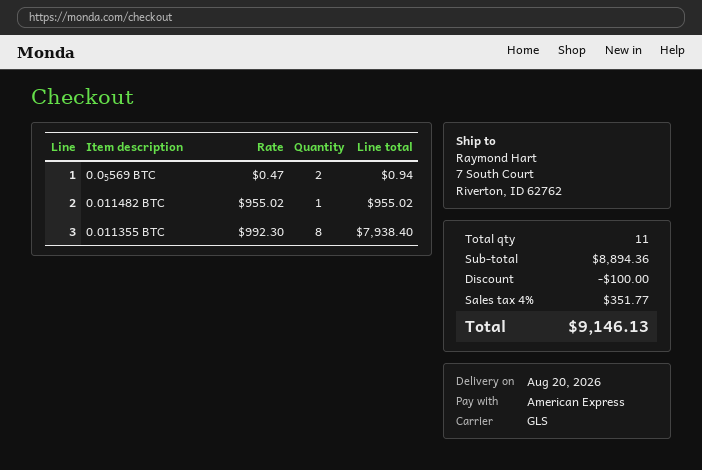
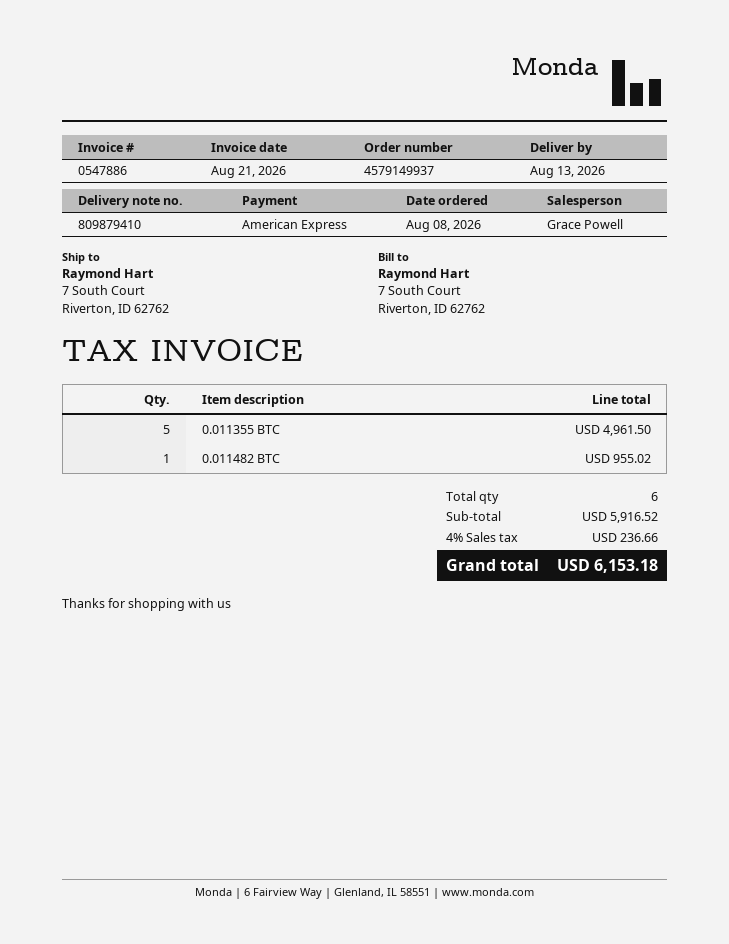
delivery date: 2026-08-20 -> 2026-08-13
0.0₅569 BTC: 2 for 0.94 -> none
0.011355 BTC: 8 for 7938.40 -> 5 for 4961.50
total quantity: 11 -> 6
subtotal: 8894.36 -> 5916.52
discount: 100.00 -> none
tax: 4% = 351.77 -> 4% = 236.66
total: 9146.13 -> 6153.18

